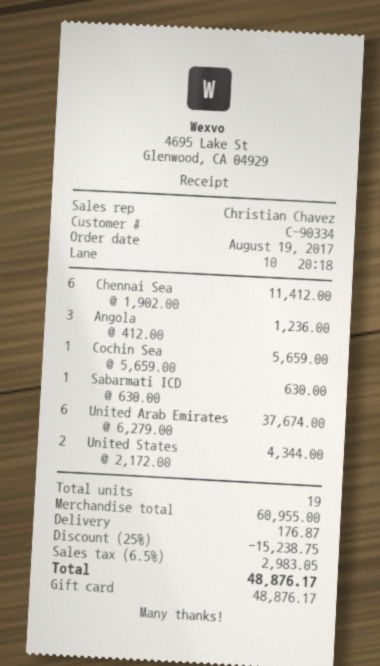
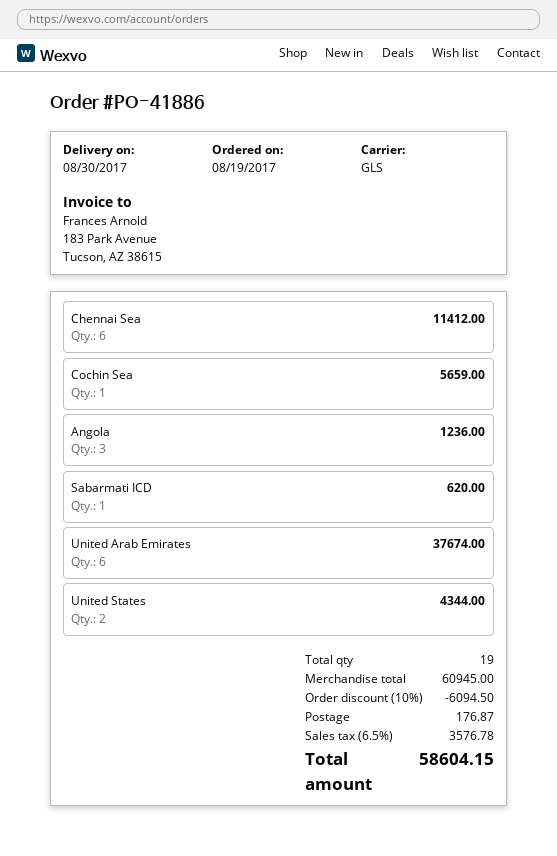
Sabarmati ICD: 1 for 630.00 -> 1 for 620.00
subtotal: 60955.00 -> 60945.00
discount: 25% = 15238.75 -> 10% = 6094.50
tax: 6.5% = 2983.05 -> 6.5% = 3576.78
total: 48876.17 -> 58604.15

